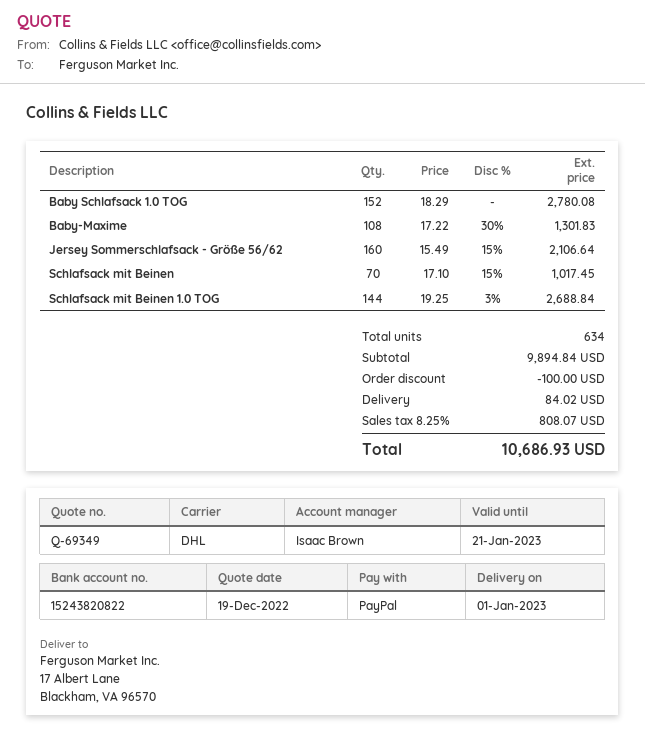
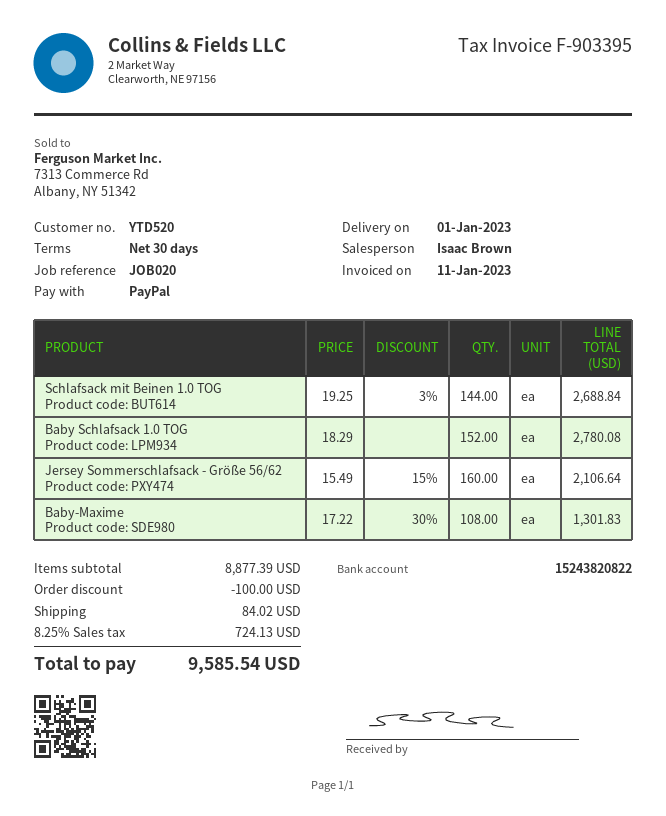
Schlafsack mit Beinen: 70 x 17.10 - 15% = 1017.45 -> none
subtotal: 9894.84 -> 8877.39
tax: 8.25% = 808.07 -> 8.25% = 724.13
total: 10686.93 -> 9585.54

